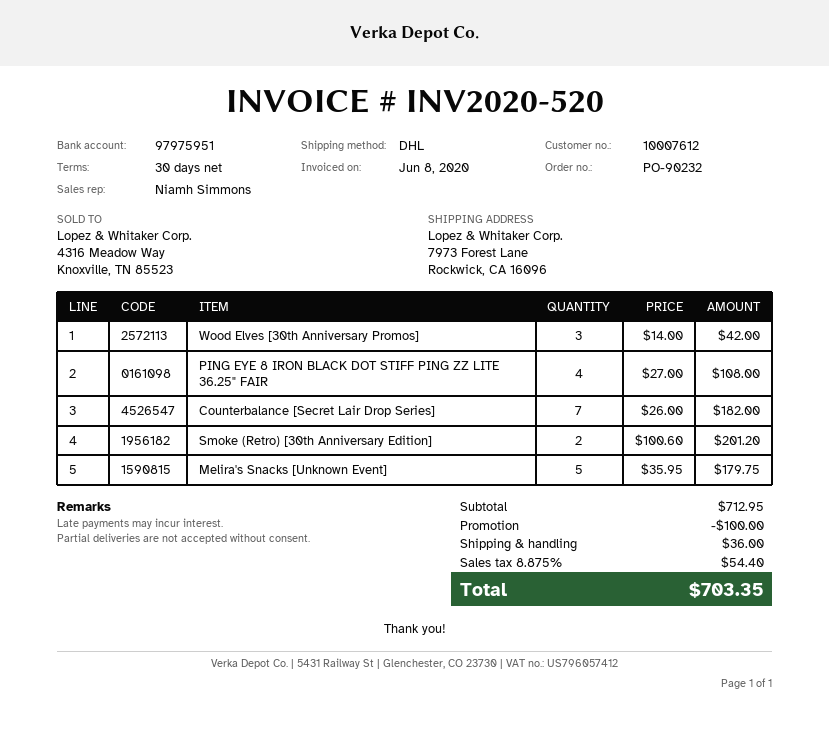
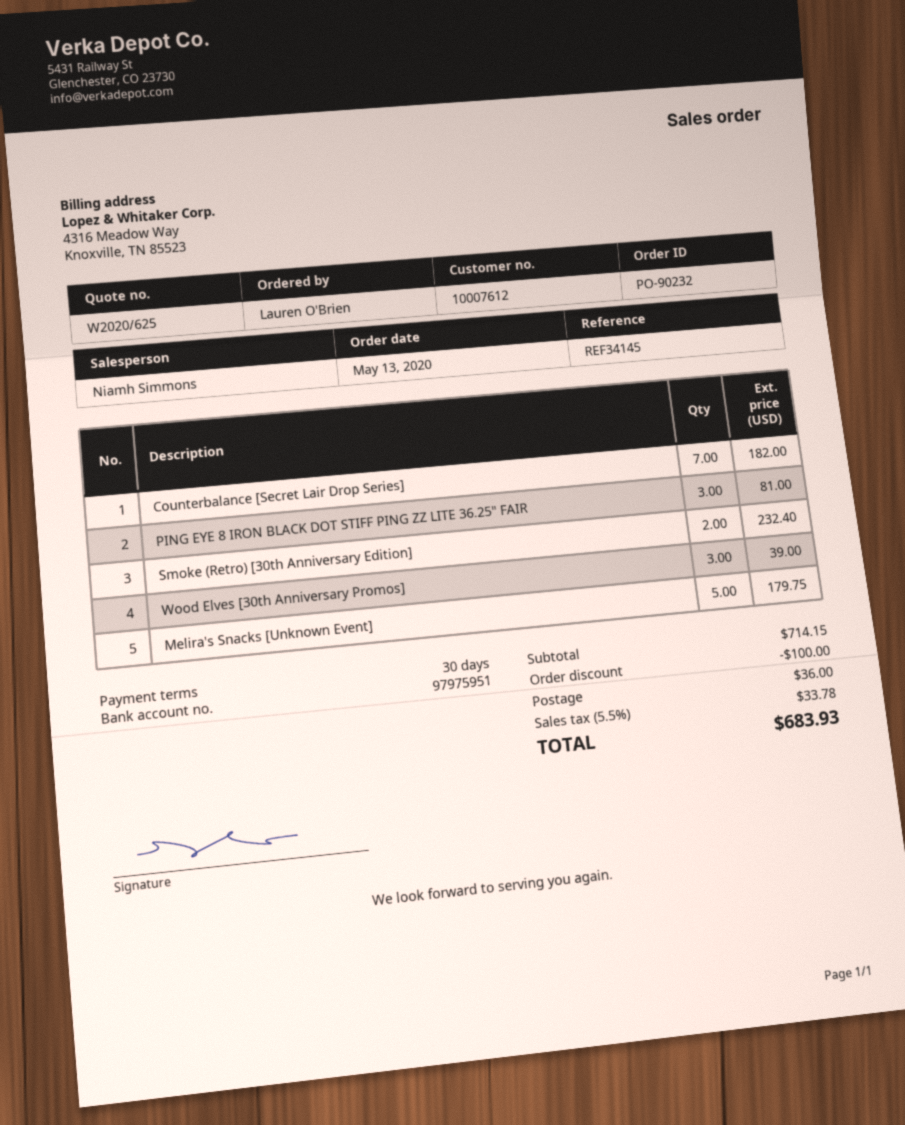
Wood Elves [30th Anniversary Promos]: 3 for 42.00 -> 3 for 39.00
PING EYE 8 IRON BLACK DOT STIFF PING ZZ LITE 36.25" FAIR: 4 for 108.00 -> 3 for 81.00
Smoke (Retro) [30th Anniversary Edition]: 2 for 201.20 -> 2 for 232.40
subtotal: 712.95 -> 714.15
tax: 8.875% = 54.40 -> 5.5% = 33.78
total: 703.35 -> 683.93

